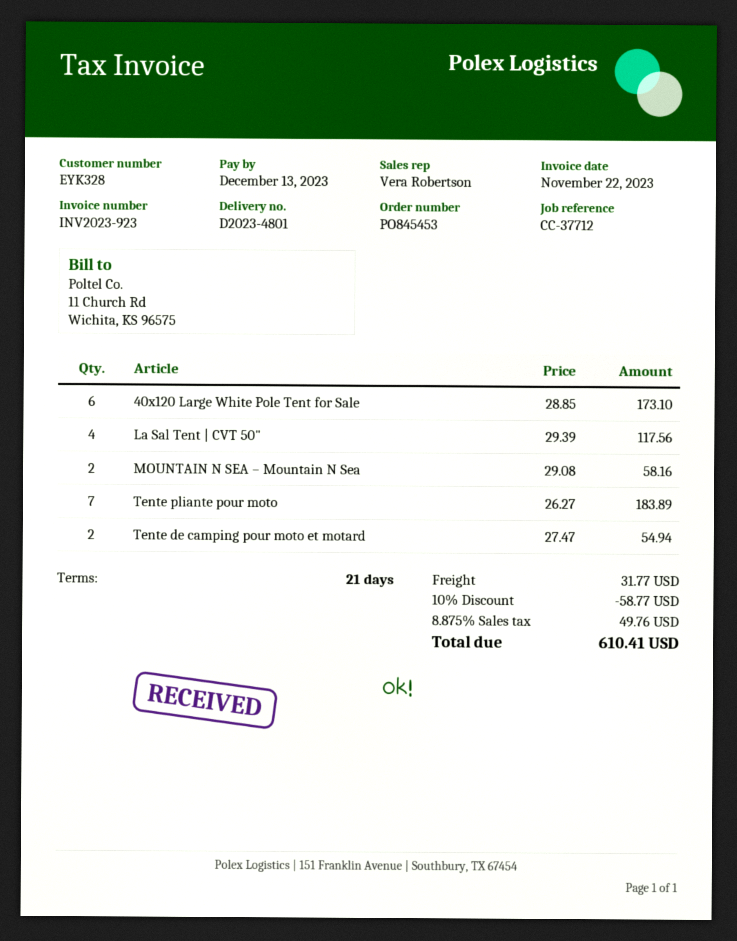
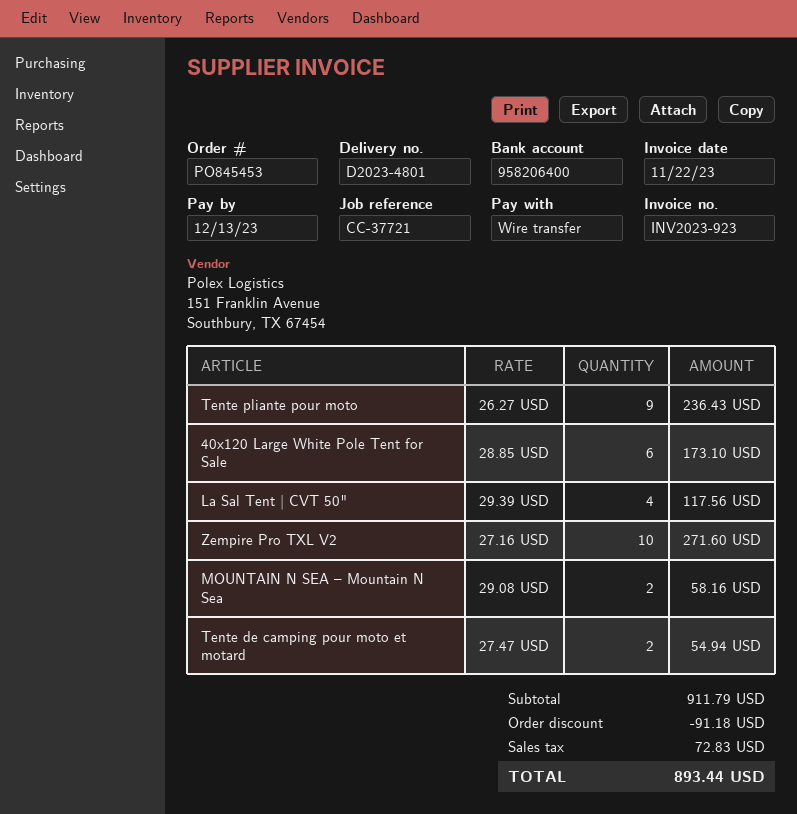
reference: CC-37712 -> CC-37721
Tente pliante pour moto: 7 x 26.27 = 183.89 -> 9 x 26.27 = 236.43
Zempire Pro TXL V2: none -> 10 x 27.16 = 271.60
discount: 58.77 -> 91.18
shipping: 31.77 -> none
tax: 49.76 -> 72.83
total: 610.41 -> 893.44

